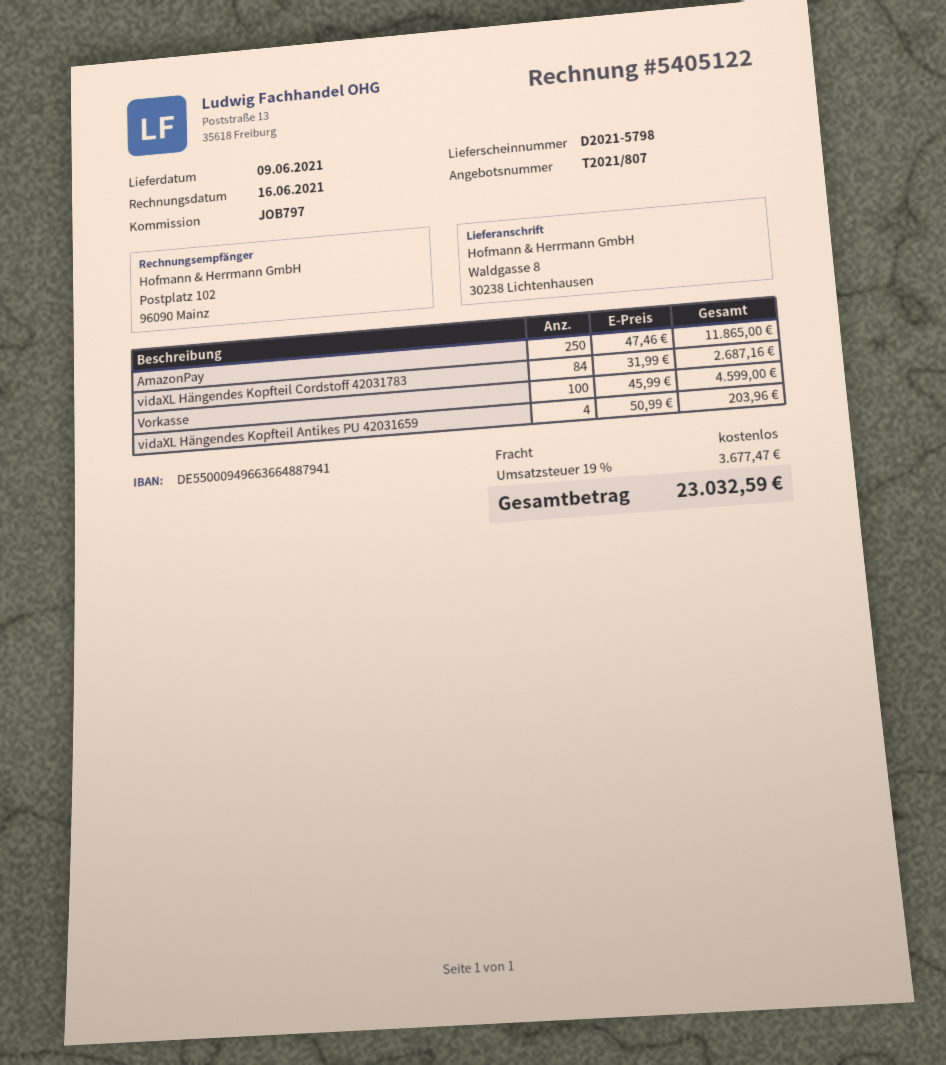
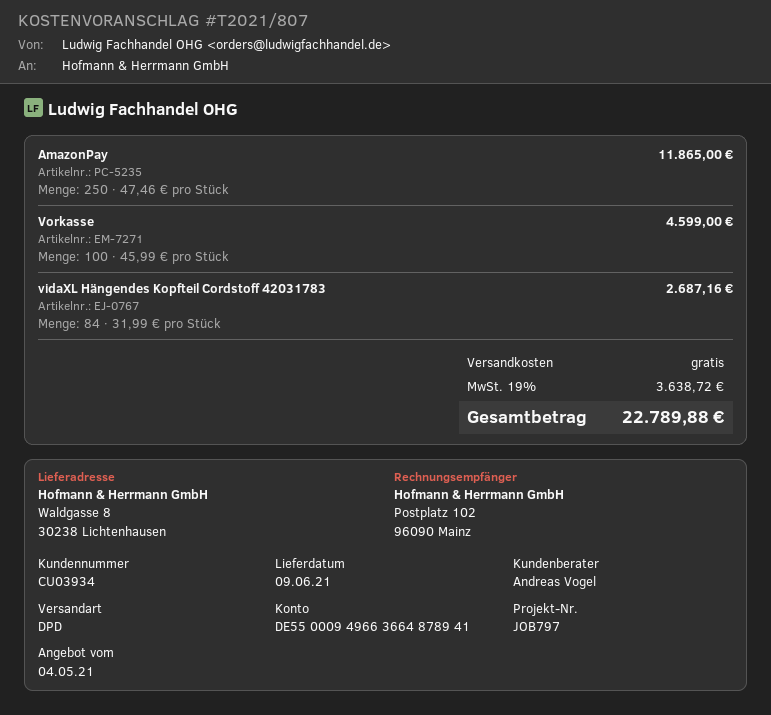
bank account: DE55000949663664887941 -> DE55000949663664878941
vidaXL Hängendes Kopfteil Antikes PU 42031659: 4 x 50.99 = 203.96 -> none
tax: 19% = 3677.47 -> 19% = 3638.72
total: 23032.59 -> 22789.88

